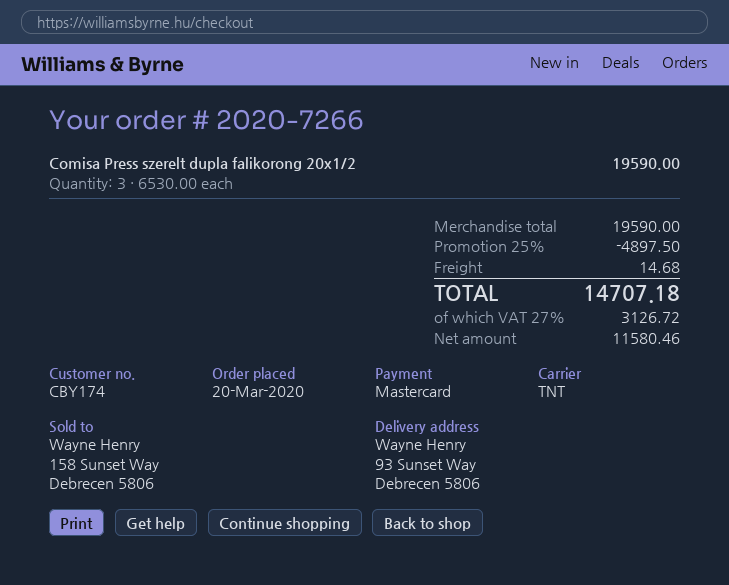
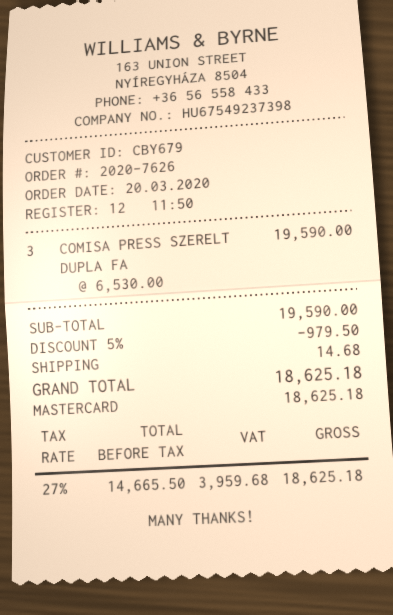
order number: 2020-7266 -> 2020-7626
customer number: CBY174 -> CBY679
discount: 25% = 4897.50 -> 5% = 979.50
net: 11580.46 -> 14665.50
tax: 27% = 3126.72 -> 27% = 3959.68
total: 14707.18 -> 18625.18

